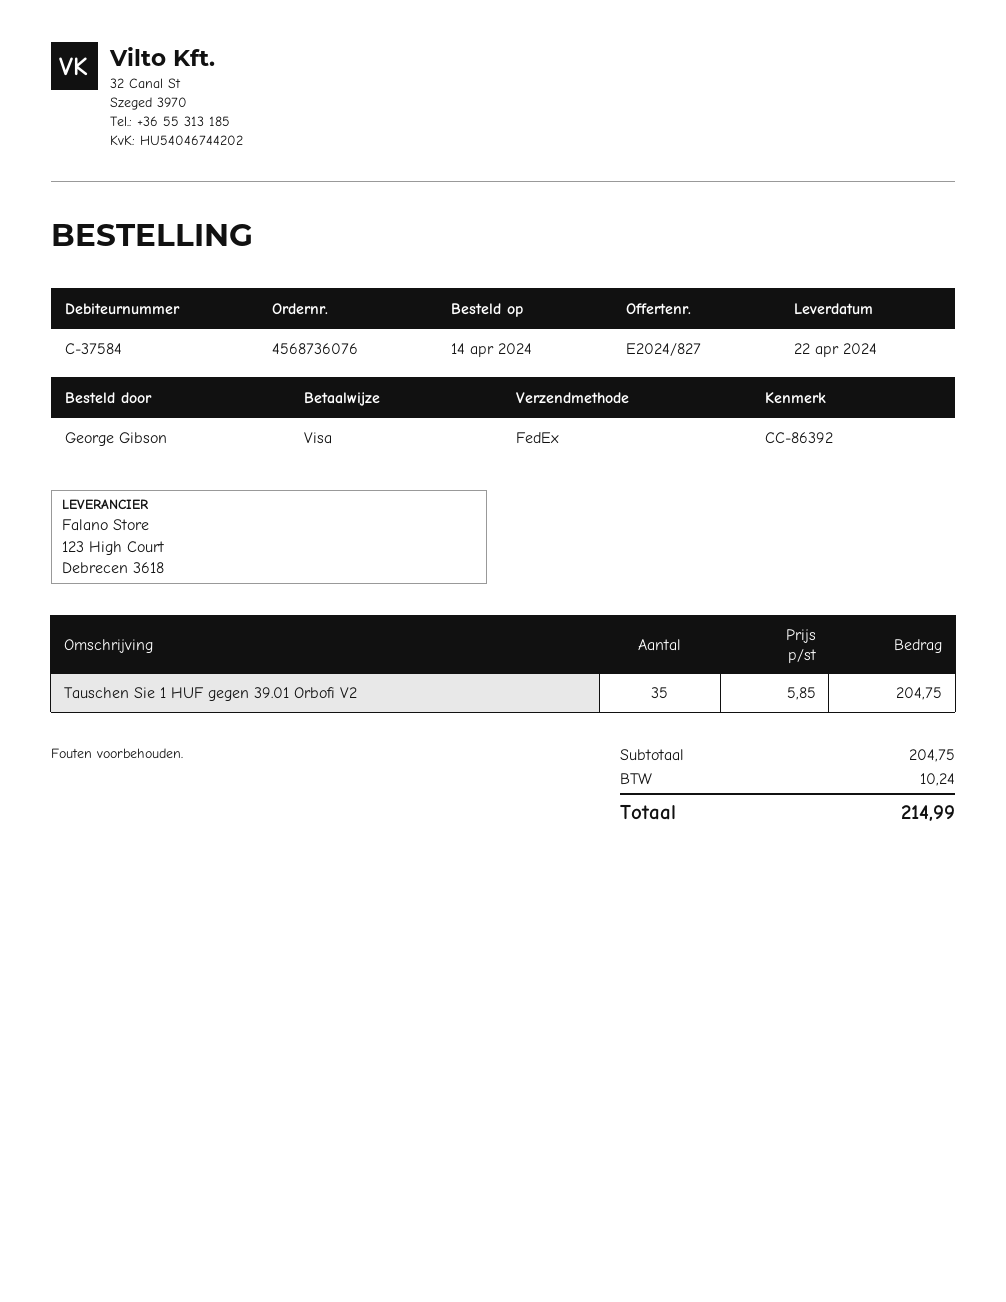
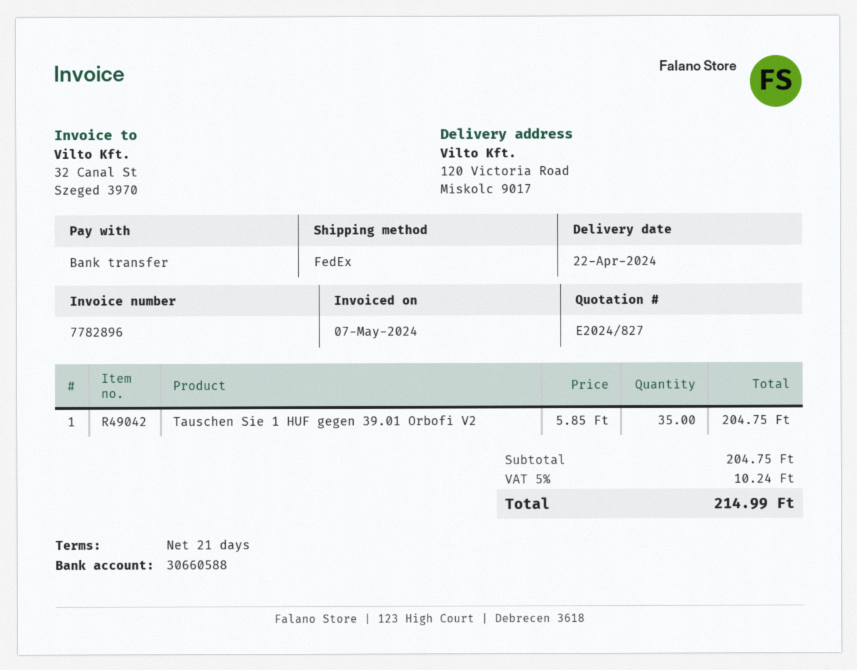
payment method: Visa -> bank transfer

